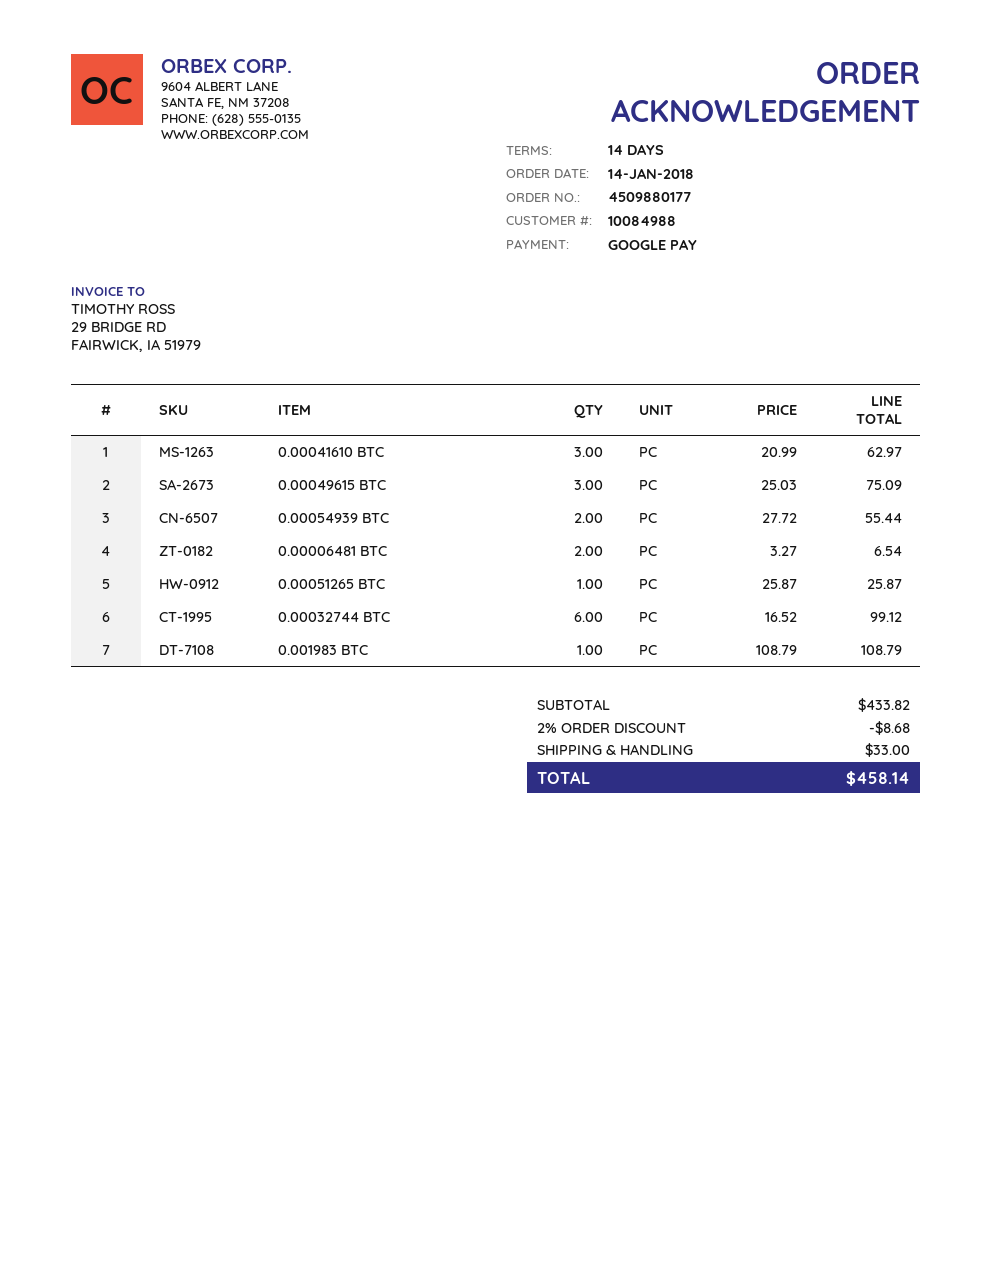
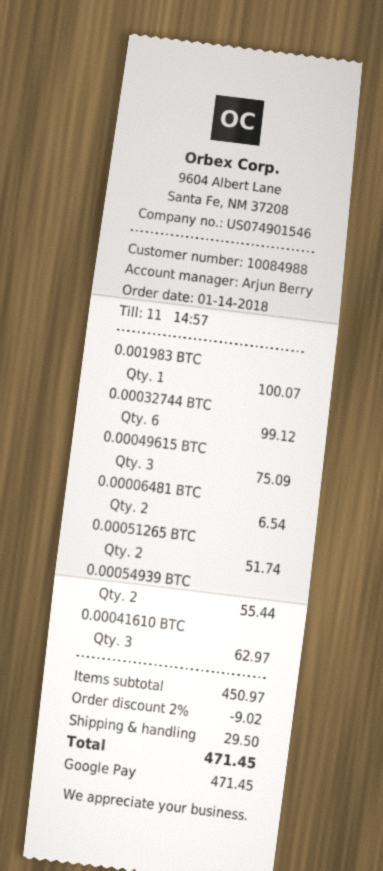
0.00051265 BTC: 1 for 25.87 -> 2 for 51.74
0.001983 BTC: 1 for 108.79 -> 1 for 100.07
subtotal: 433.82 -> 450.97
discount: 2% = 8.68 -> 2% = 9.02
shipping: 33.00 -> 29.50
total: 458.14 -> 471.45

